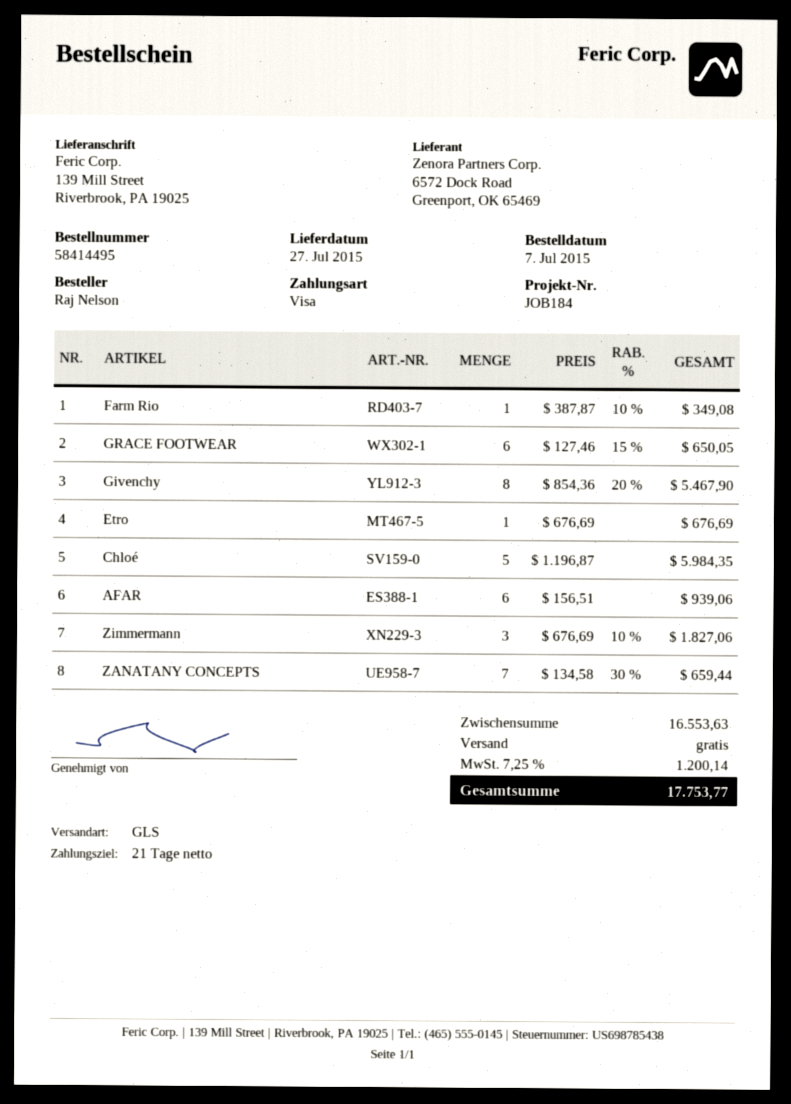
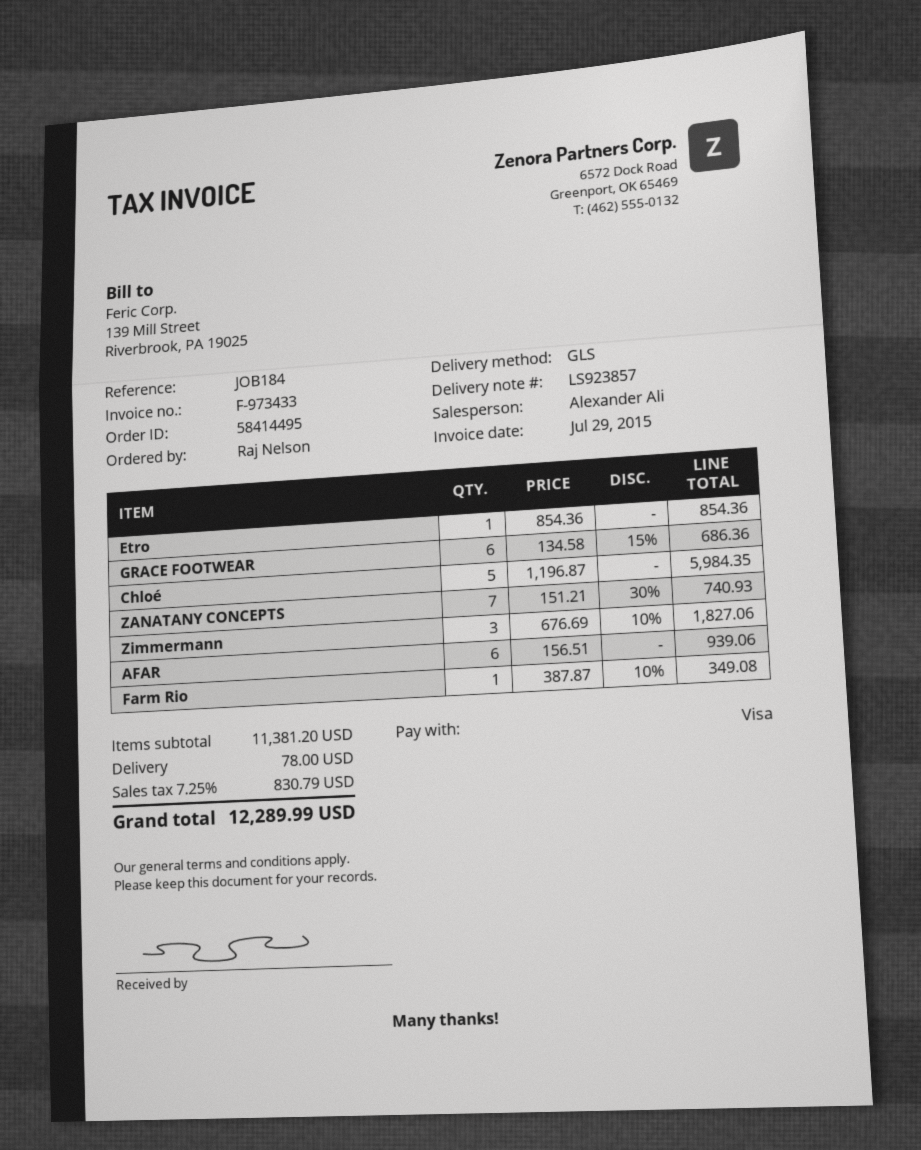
GRACE FOOTWEAR: 6 x 127.46 - 15% = 650.05 -> 6 x 134.58 - 15% = 686.36
Givenchy: 8 x 854.36 - 20% = 5467.90 -> none
Etro: 1 x 676.69 = 676.69 -> 1 x 854.36 = 854.36
ZANATANY CONCEPTS: 7 x 134.58 - 30% = 659.44 -> 7 x 151.21 - 30% = 740.93
subtotal: 16553.63 -> 11381.20
shipping: 0.00 -> 78.00
tax: 7.25% = 1200.14 -> 7.25% = 830.79
total: 17753.77 -> 12289.99

